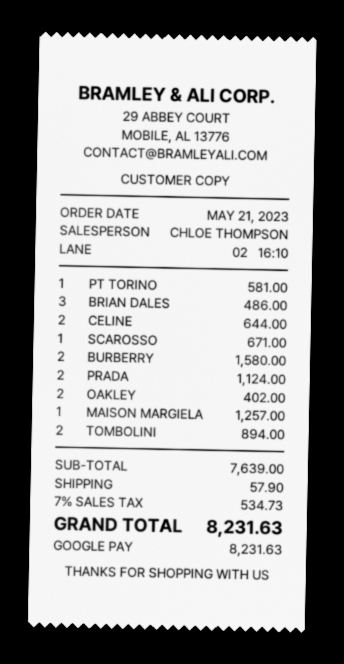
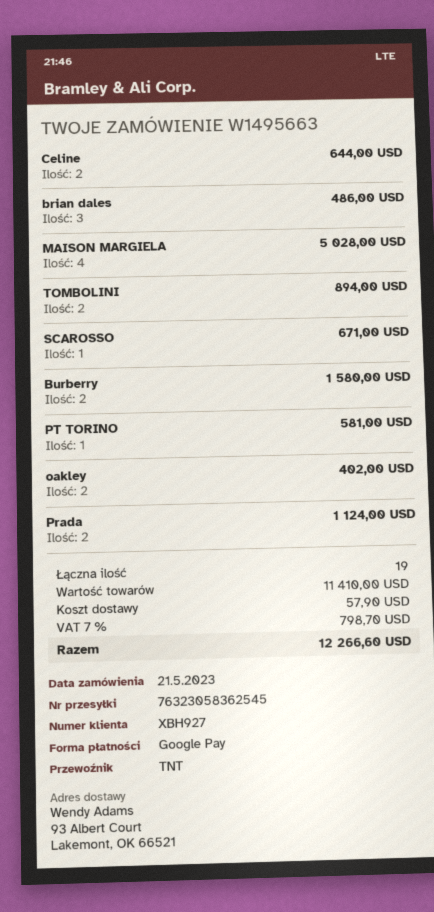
MAISON MARGIELA: 1 for 1257.00 -> 4 for 5028.00
subtotal: 7639.00 -> 11410.00
tax: 7% = 534.73 -> 7% = 798.70
total: 8231.63 -> 12266.60

